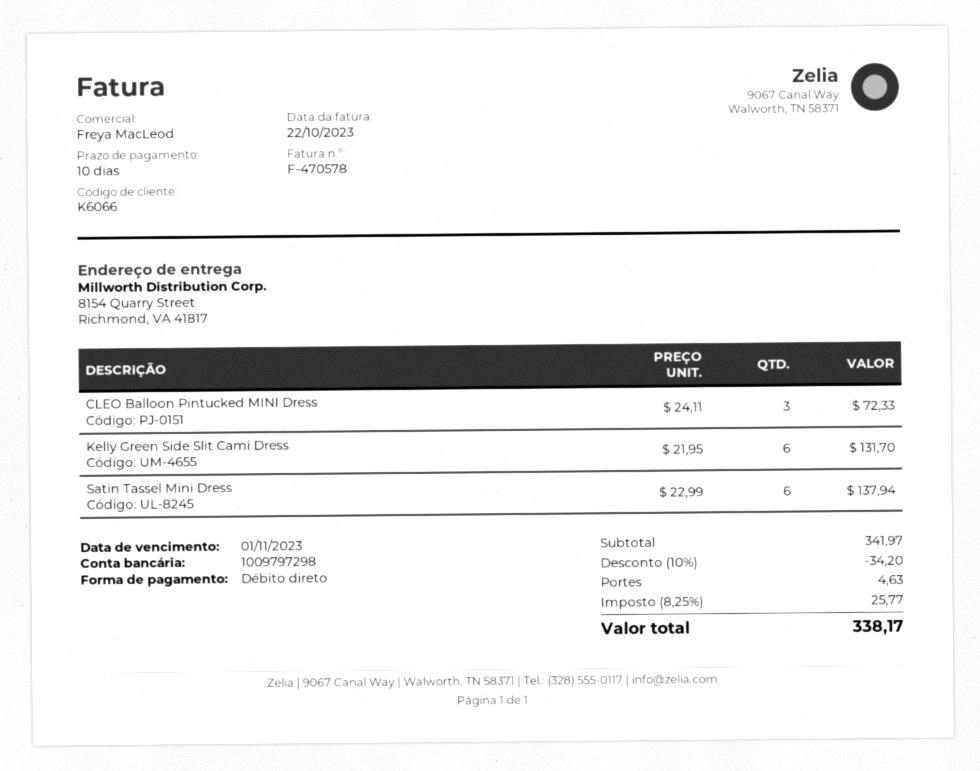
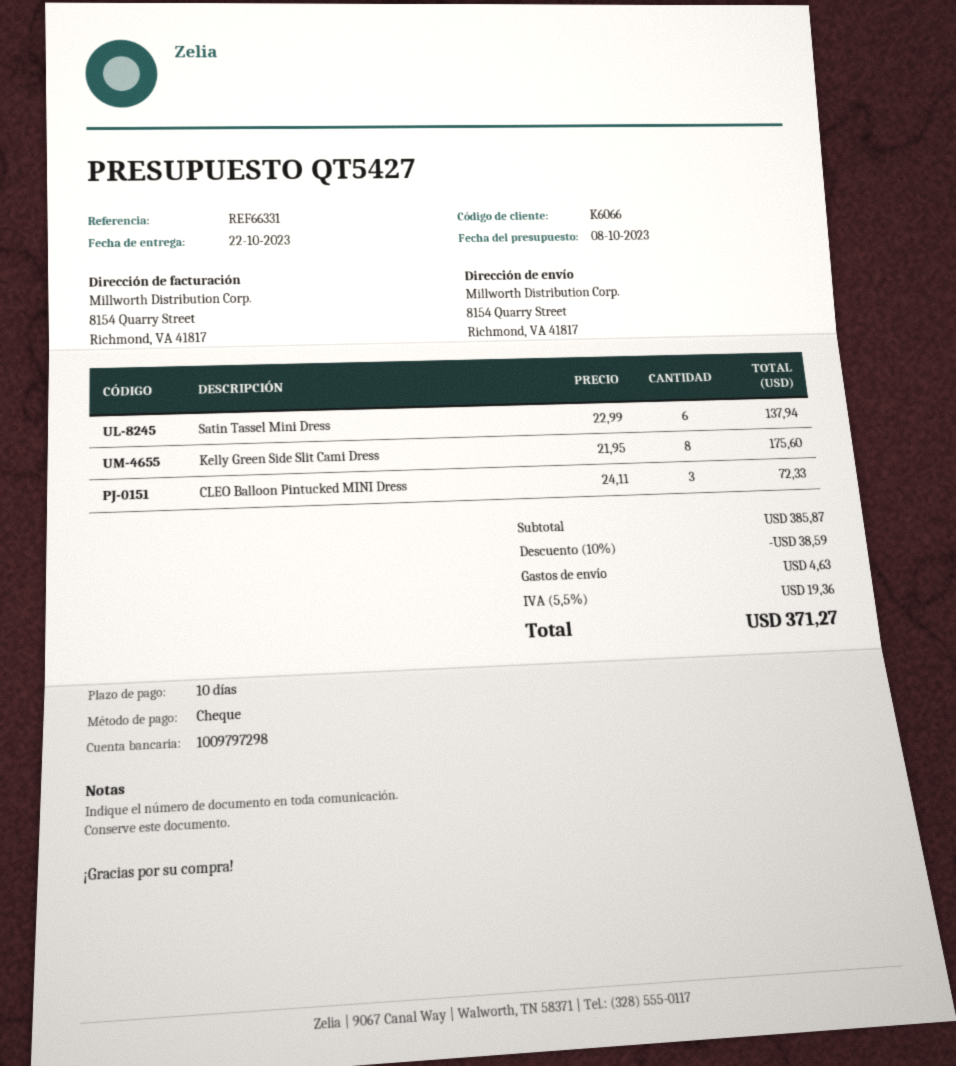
payment method: direct debit -> cheque
Kelly Green Side Slit Cami Dress: 6 x 21.95 = 131.70 -> 8 x 21.95 = 175.60
subtotal: 341.97 -> 385.87
discount: 10% = 34.20 -> 10% = 38.59
tax: 8.25% = 25.77 -> 5.5% = 19.36
total: 338.17 -> 371.27

